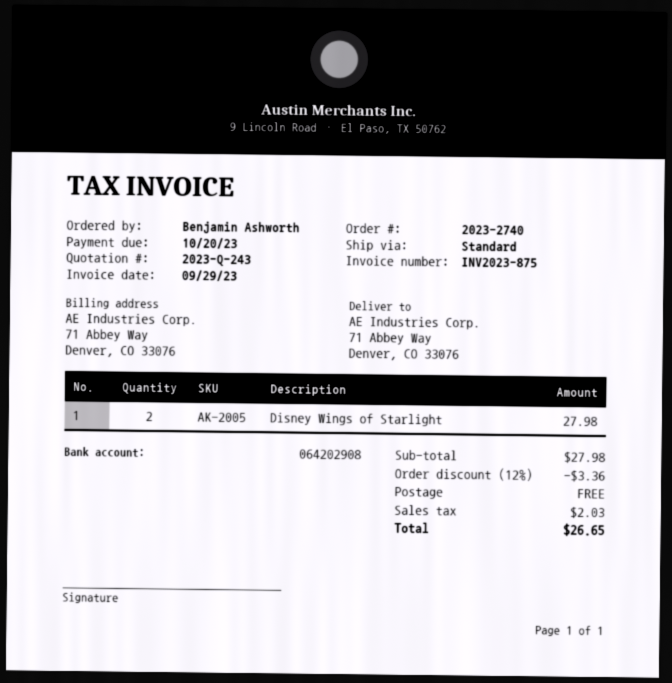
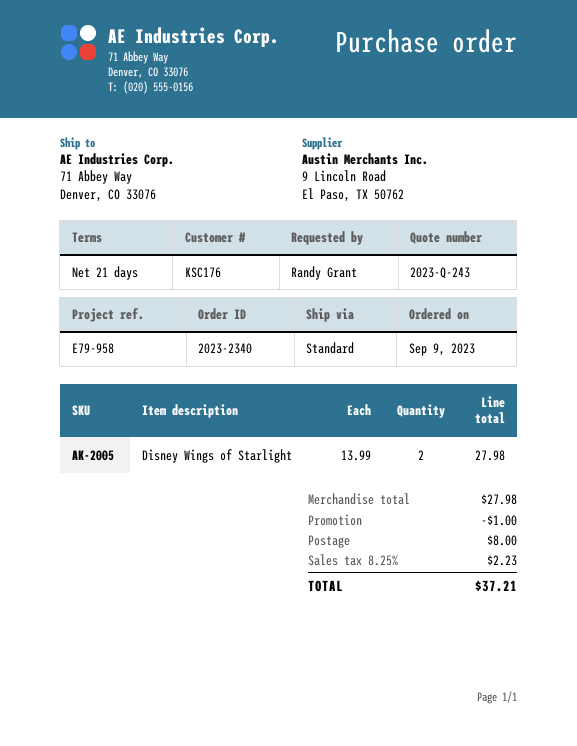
order number: 2023-2740 -> 2023-2340
ordered by: Benjamin Ashworth -> Randy Grant
discount: 3.36 -> 1.00
shipping: 0.00 -> 8.00
tax: 2.03 -> 2.23
total: 26.65 -> 37.21

